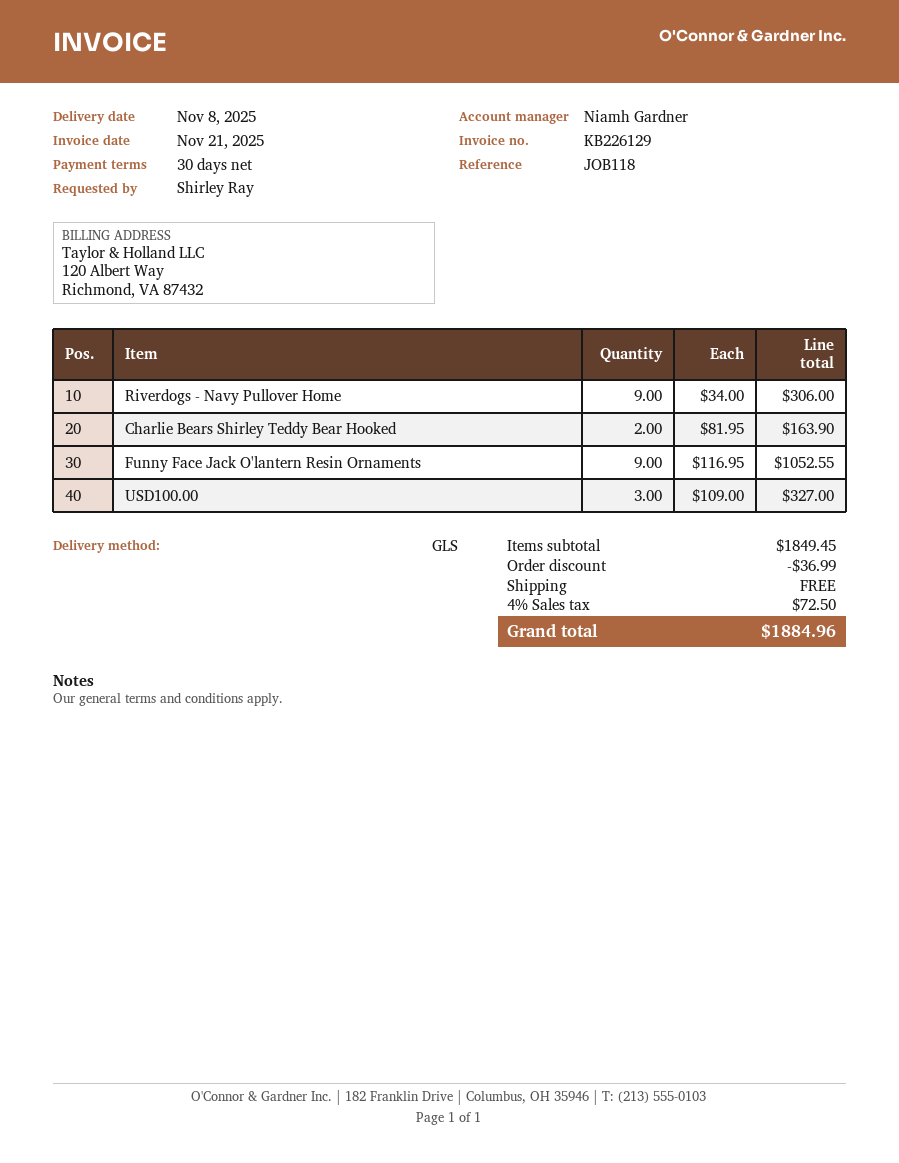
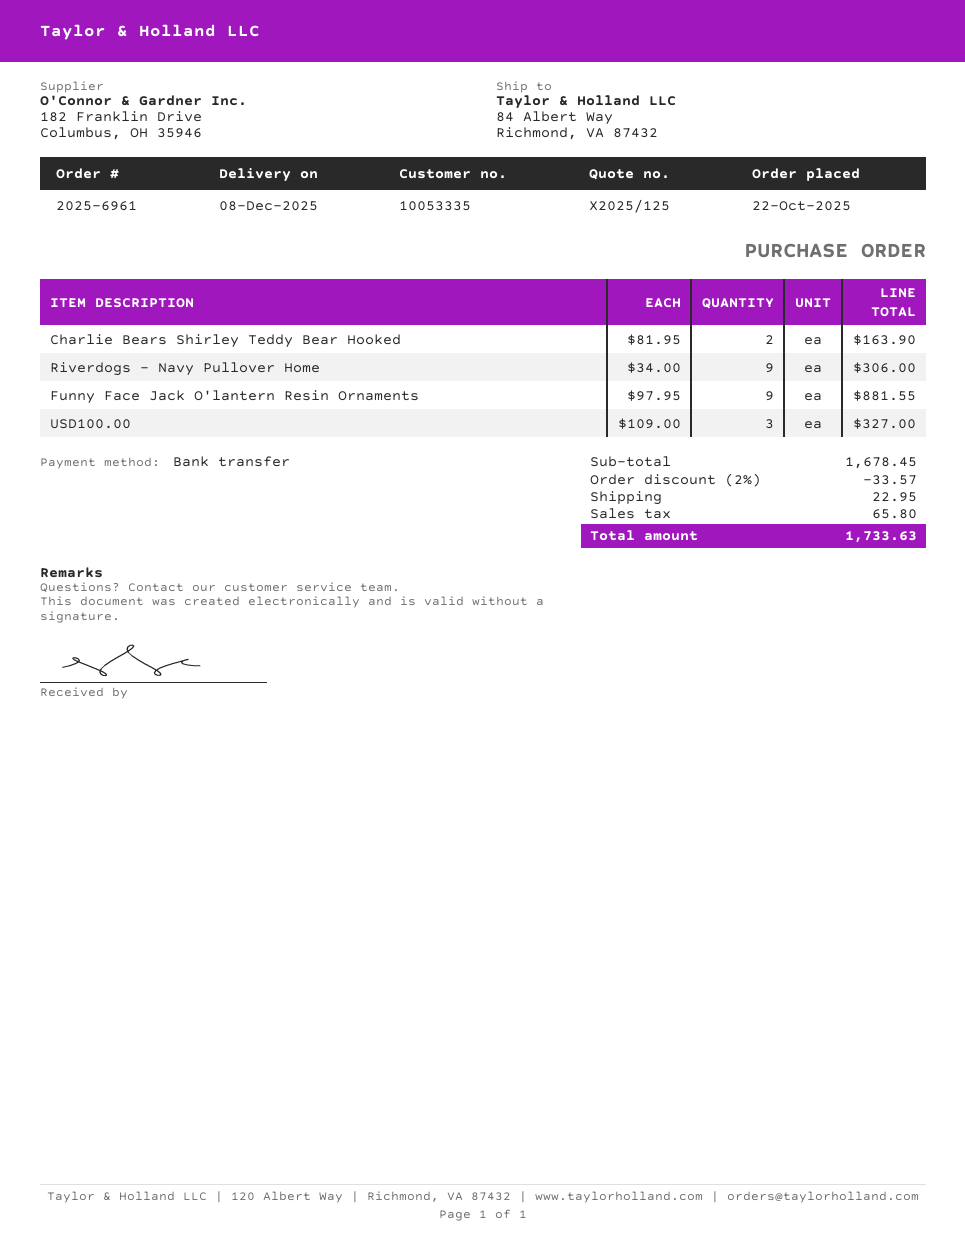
delivery date: 2025-11-08 -> 2025-12-08
Funny Face Jack O'lantern Resin Ornaments: 9 x 116.95 = 1052.55 -> 9 x 97.95 = 881.55
subtotal: 1849.45 -> 1678.45
discount: 36.99 -> 33.57
shipping: 0.00 -> 22.95
tax: 72.50 -> 65.80
total: 1884.96 -> 1733.63

